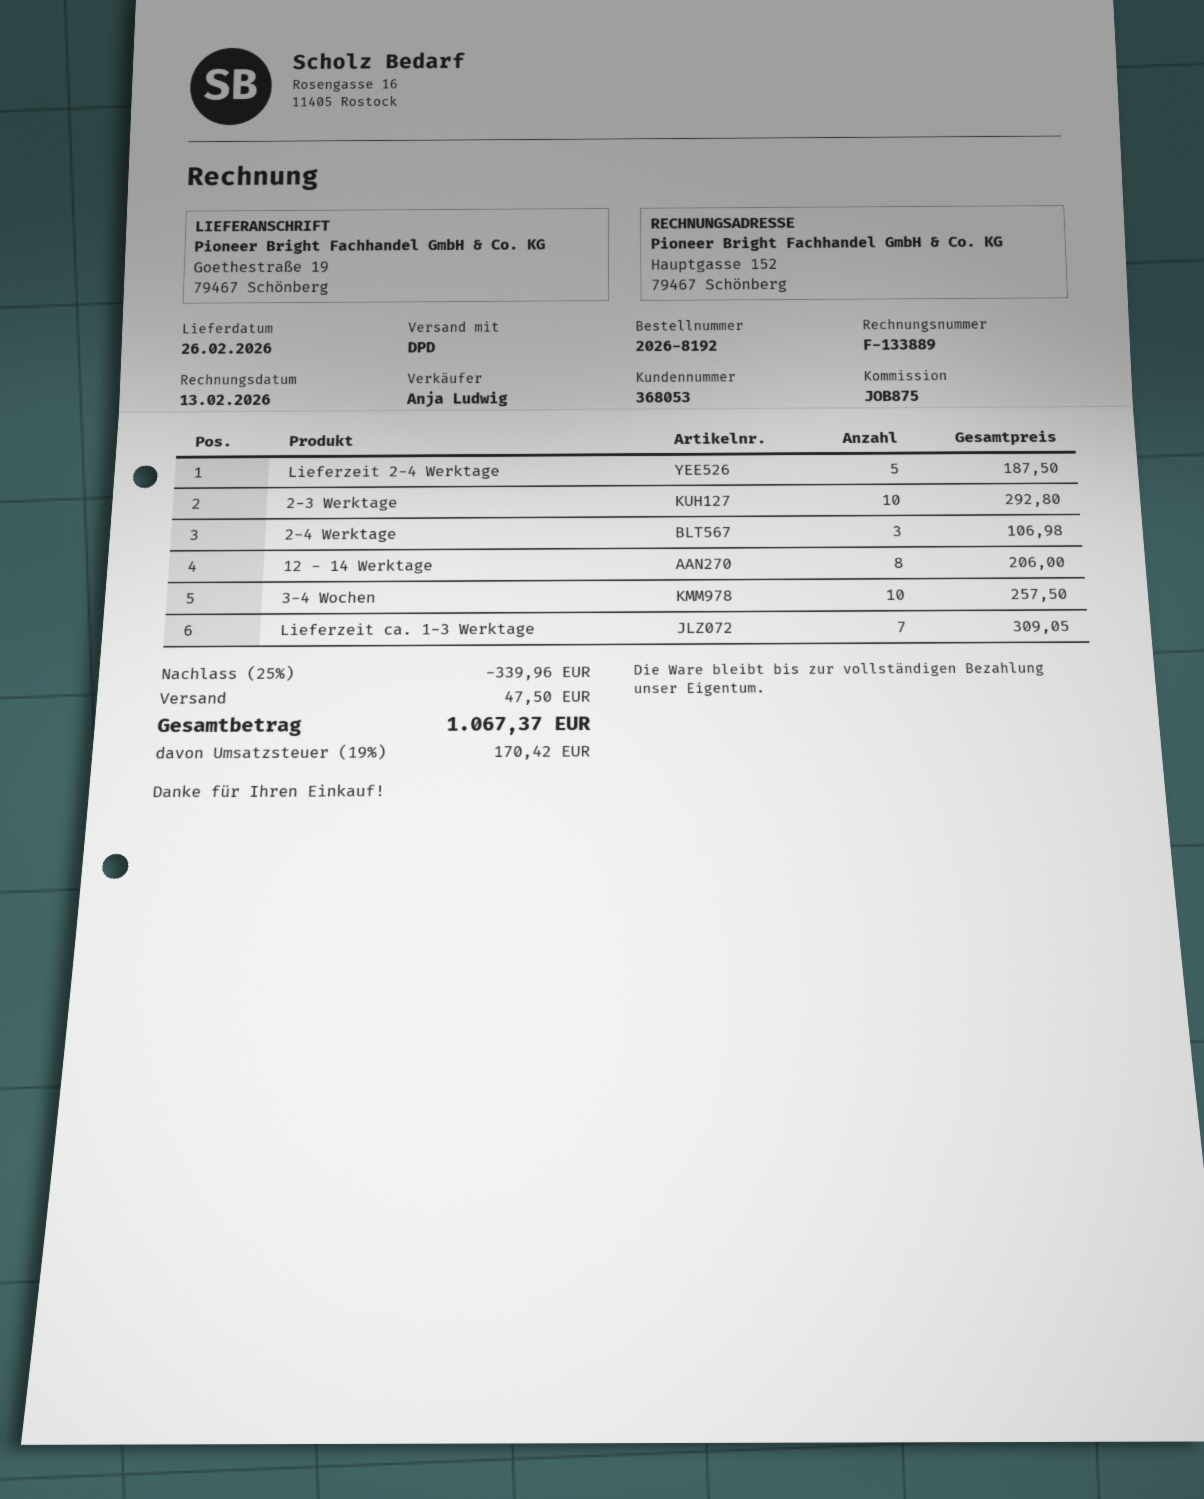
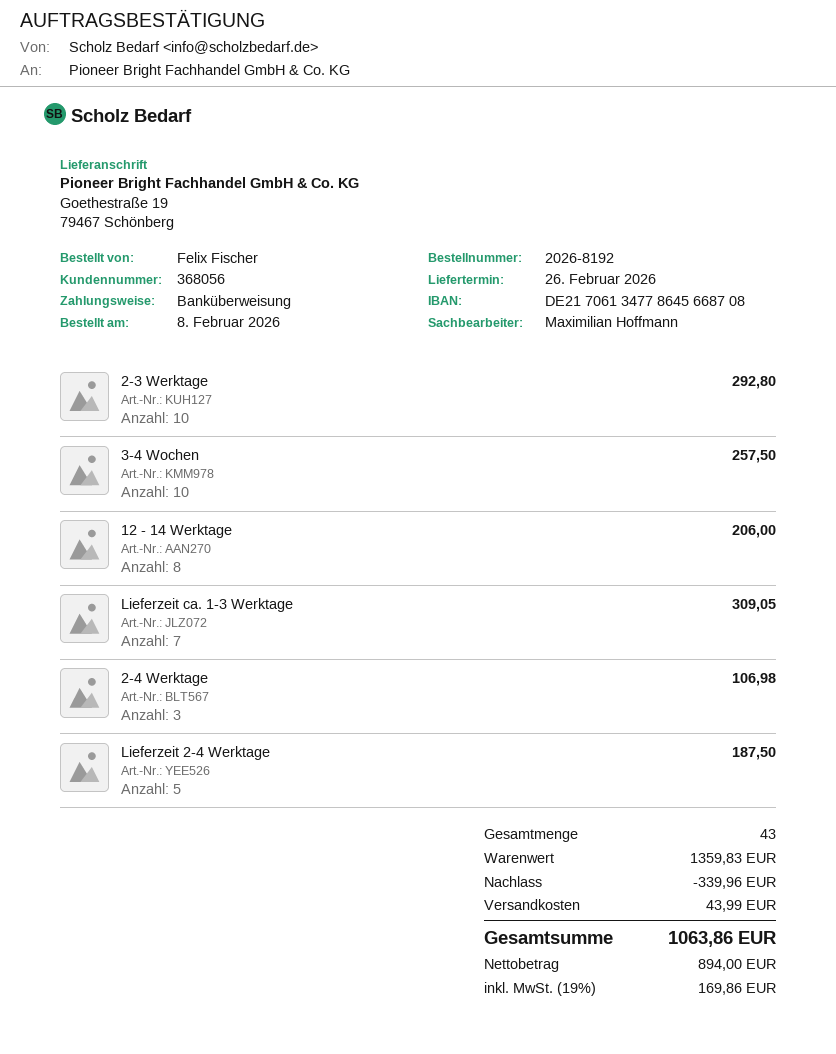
customer number: 368053 -> 368056
sales rep: Anja Ludwig -> Maximilian Hoffmann
shipping: 47.50 -> 43.99
tax: 19% = 170.42 -> 19% = 169.86
total: 1067.37 -> 1063.86

